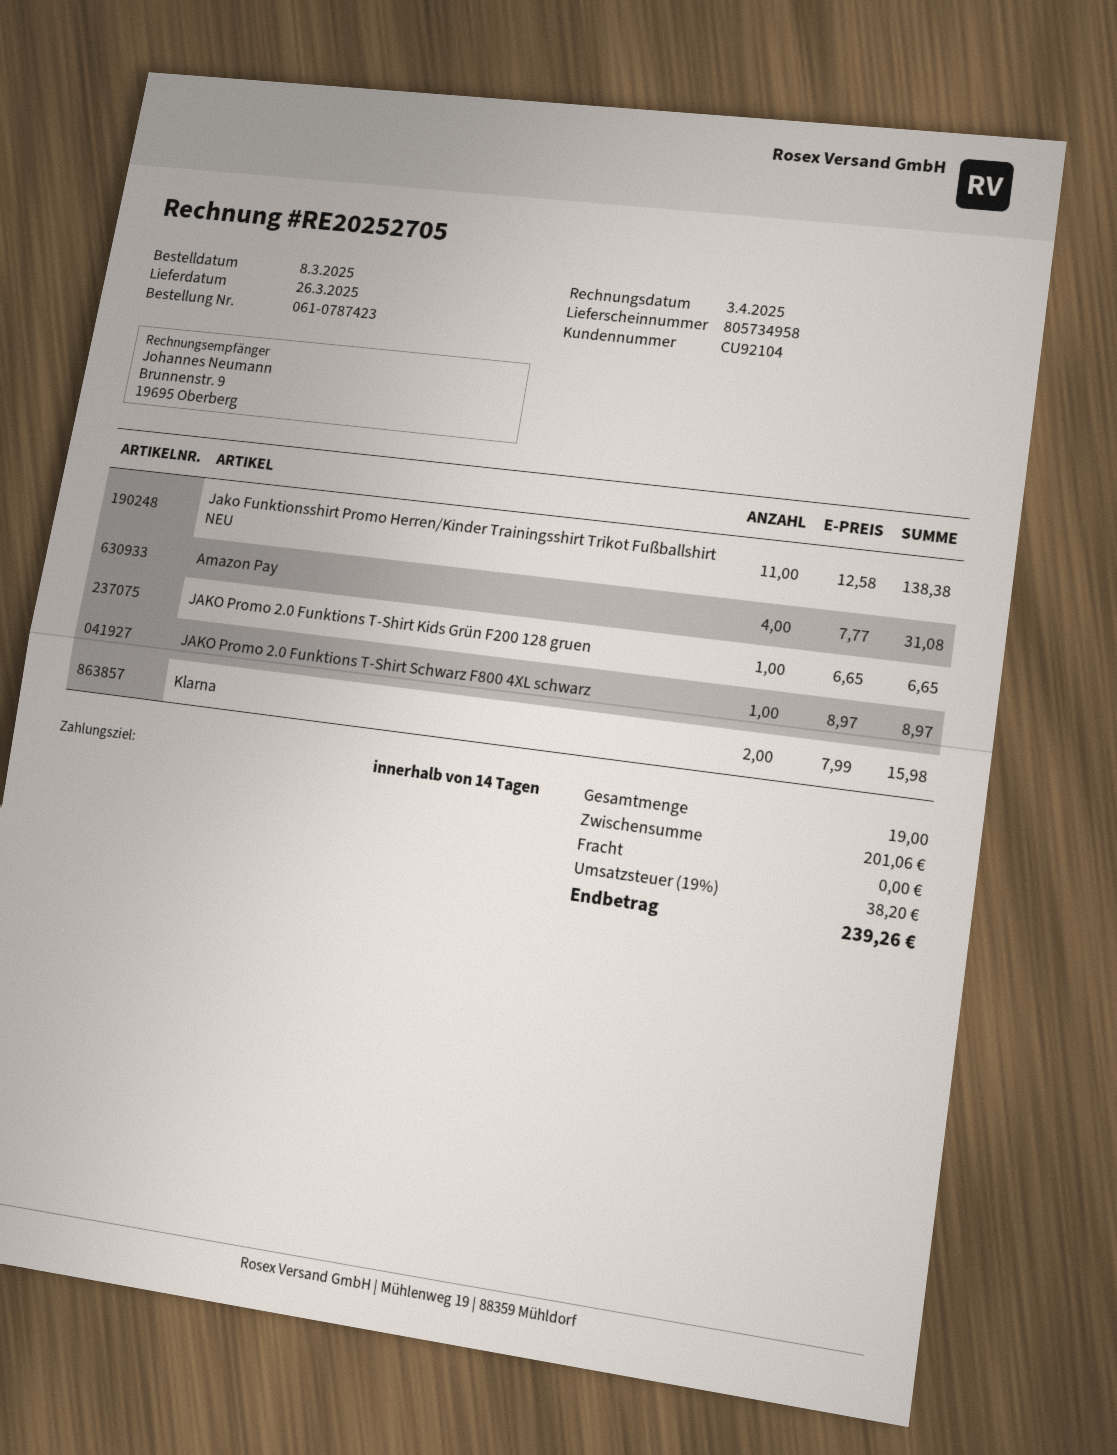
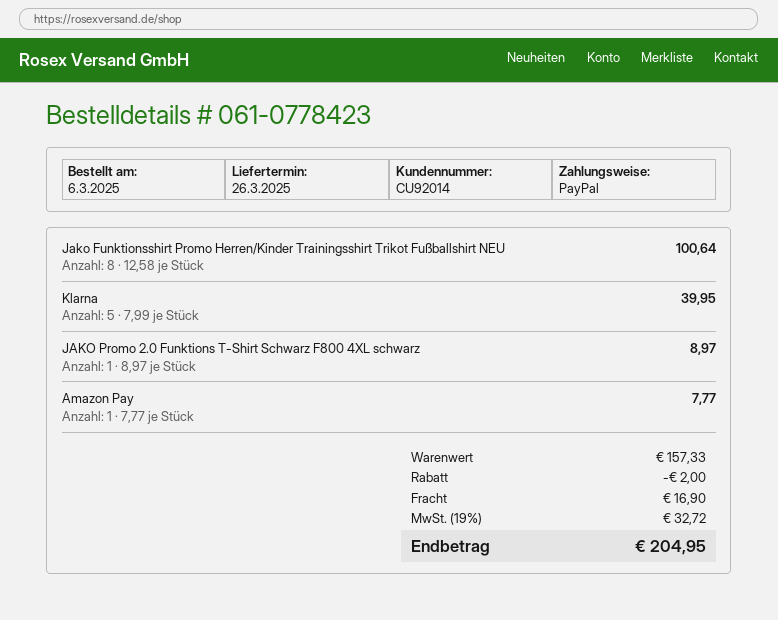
order number: 061-0787423 -> 061-0778423
order date: 2025-03-08 -> 2025-03-06
customer number: CU92104 -> CU92014
Jako Funktionsshirt Promo Herren/Kinder Trainingsshirt Trikot Fußballshirt NEU: 11 x 12.58 = 138.38 -> 8 x 12.58 = 100.64
Amazon Pay: 4 x 7.77 = 31.08 -> 1 x 7.77 = 7.77
JAKO Promo 2.0 Funktions T-Shirt Kids Grün F200 128 gruen: 1 x 6.65 = 6.65 -> none
Klarna: 2 x 7.99 = 15.98 -> 5 x 7.99 = 39.95
subtotal: 201.06 -> 157.33
discount: none -> 2.00
shipping: 0.00 -> 16.90
tax: 19% = 38.20 -> 19% = 32.72
total: 239.26 -> 204.95

